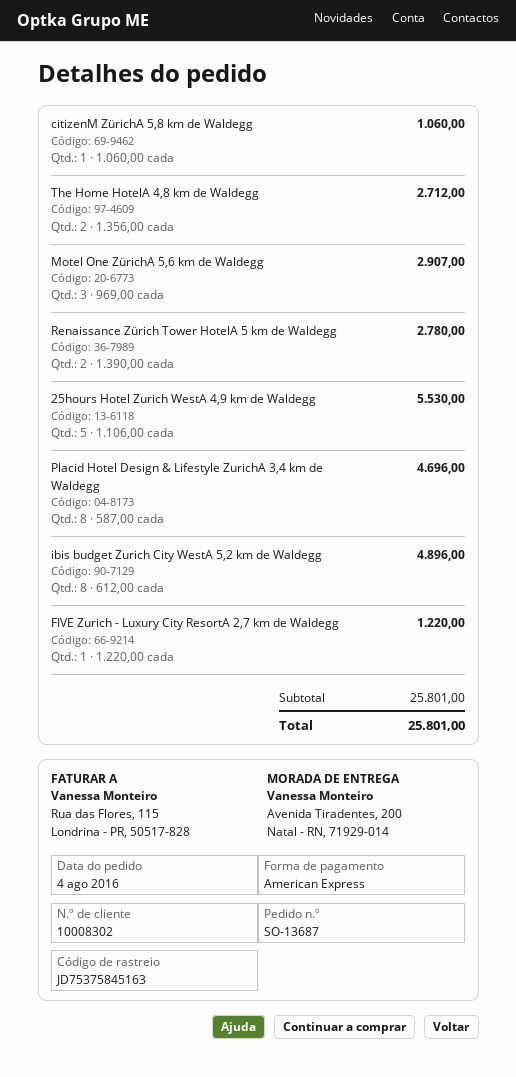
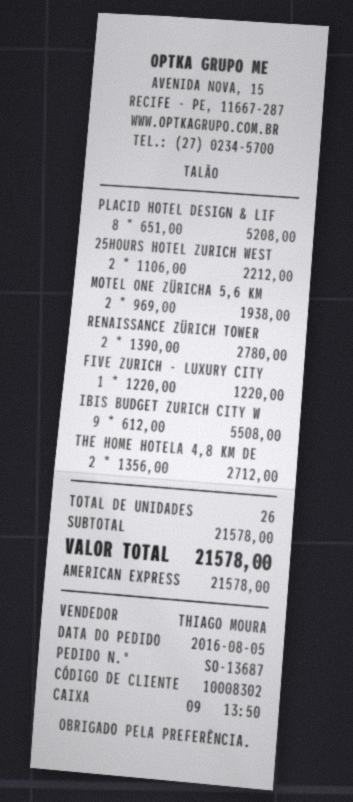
order date: 2016-08-04 -> 2016-08-05
citizenM ZürichA 5,8 km de Waldegg: 1 x 1060.00 = 1060.00 -> none
Motel One ZürichA 5,6 km de Waldegg: 3 x 969.00 = 2907.00 -> 2 x 969.00 = 1938.00
25hours Hotel Zurich WestA 4,9 km de Waldegg: 5 x 1106.00 = 5530.00 -> 2 x 1106.00 = 2212.00
Placid Hotel Design & Lifestyle ZurichA 3,4 km de Waldegg: 8 x 587.00 = 4696.00 -> 8 x 651.00 = 5208.00
ibis budget Zurich City WestA 5,2 km de Waldegg: 8 x 612.00 = 4896.00 -> 9 x 612.00 = 5508.00
subtotal: 25801.00 -> 21578.00
total: 25801.00 -> 21578.00

